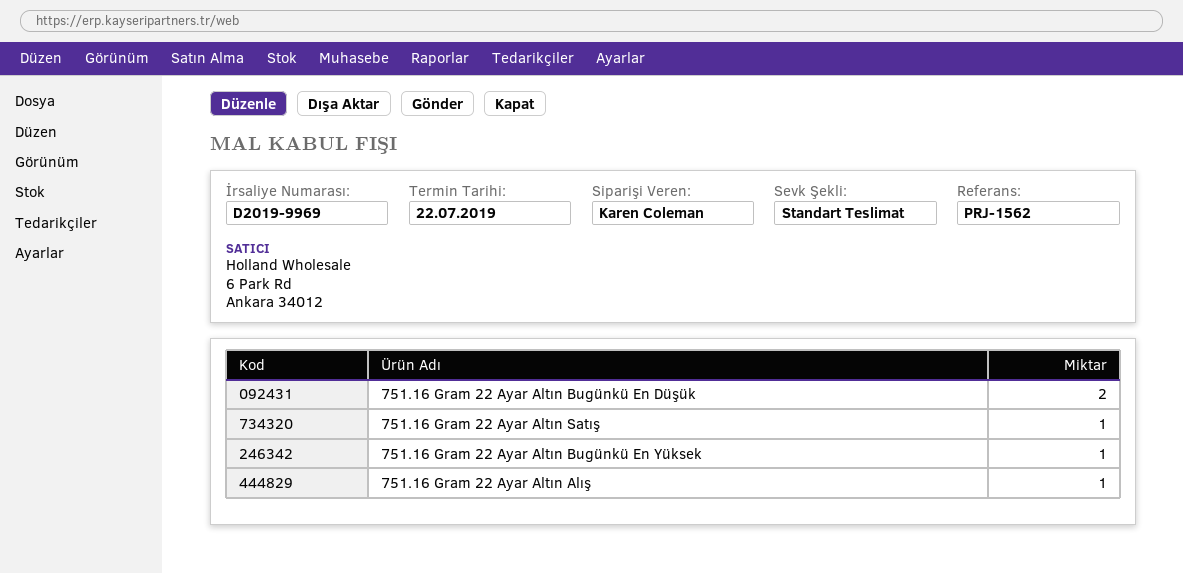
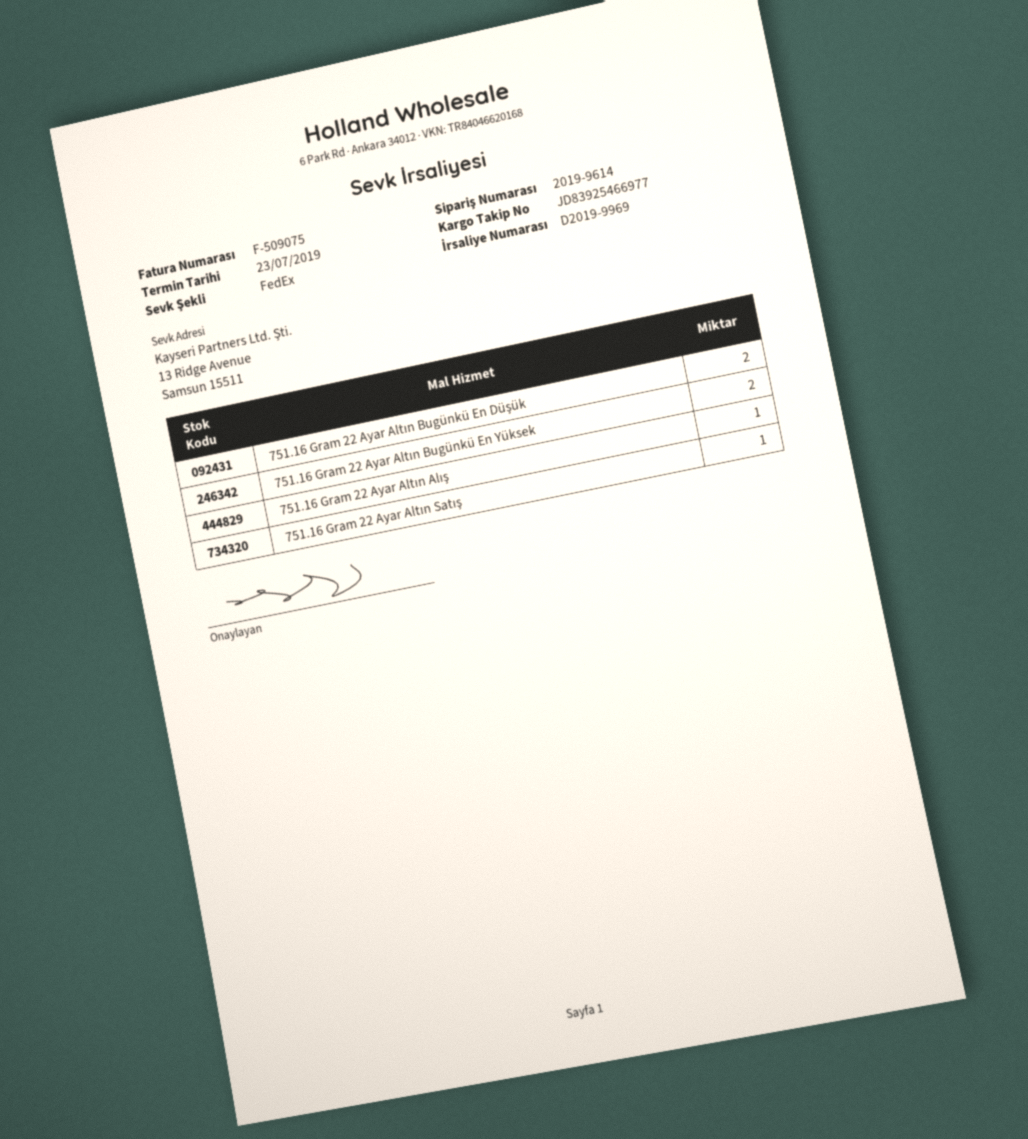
delivery date: 2019-07-22 -> 2019-07-23
shipping method: standard -> FedEx
751.16 Gram 22 Ayar Altın Bugünkü En Yüksek: 1 -> 2

